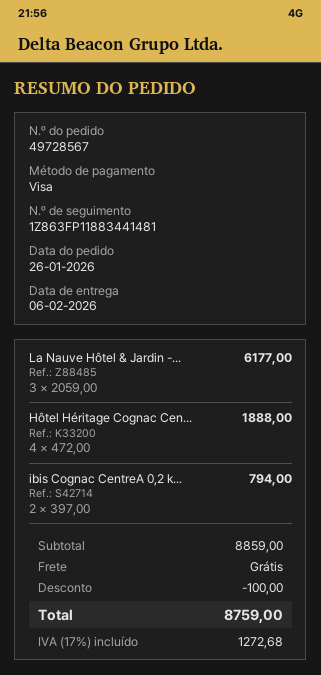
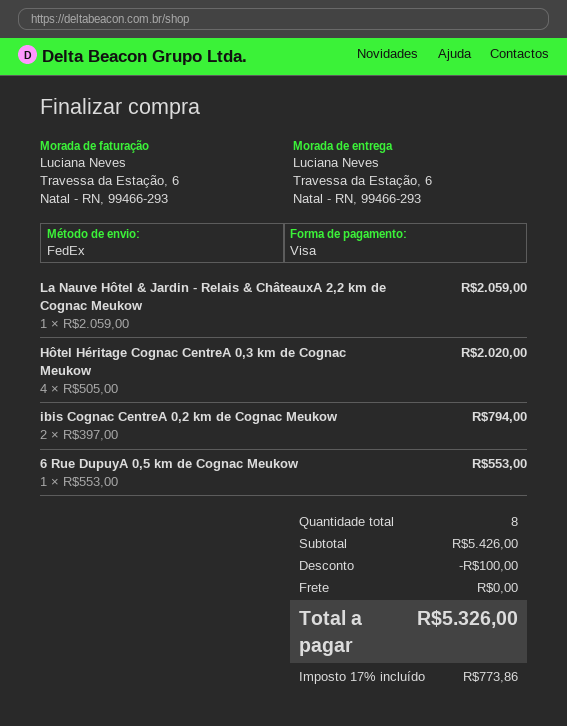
La Nauve Hôtel & Jardin -...: 3 x 2059.00 = 6177.00 -> 1 x 2059.00 = 2059.00
Hôtel Héritage Cognac Cen...: 4 x 472.00 = 1888.00 -> 4 x 505.00 = 2020.00
6 Rue DupuyA 0,5 km de Cognac Meukow: none -> 1 x 553.00 = 553.00
subtotal: 8859.00 -> 5426.00
tax: 17% = 1272.68 -> 17% = 773.86
total: 8759.00 -> 5326.00

